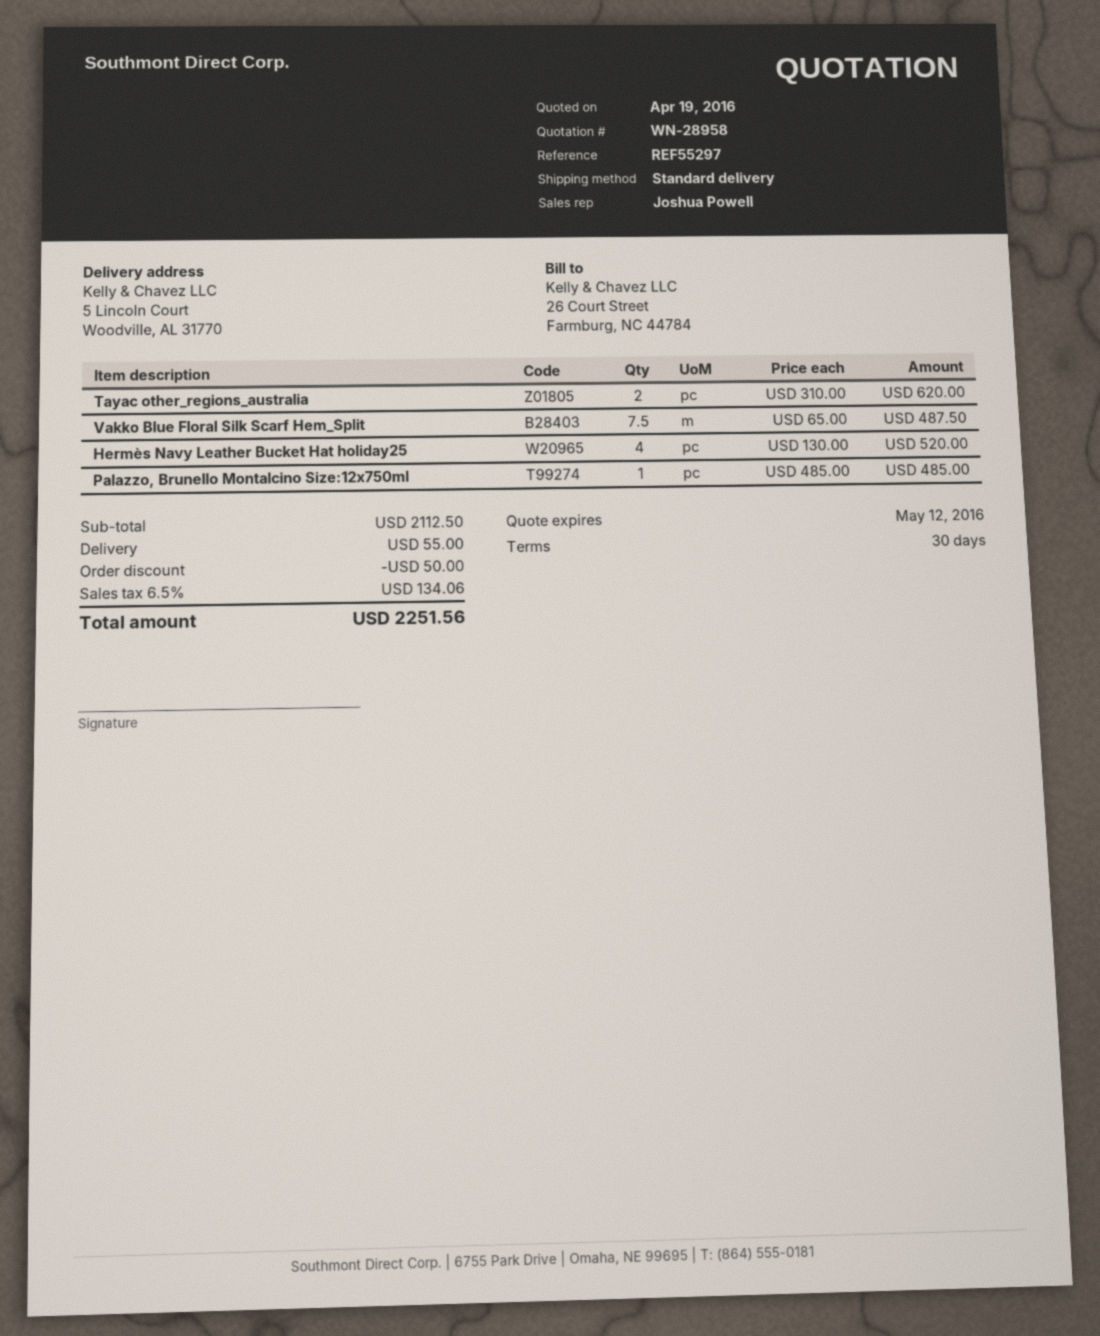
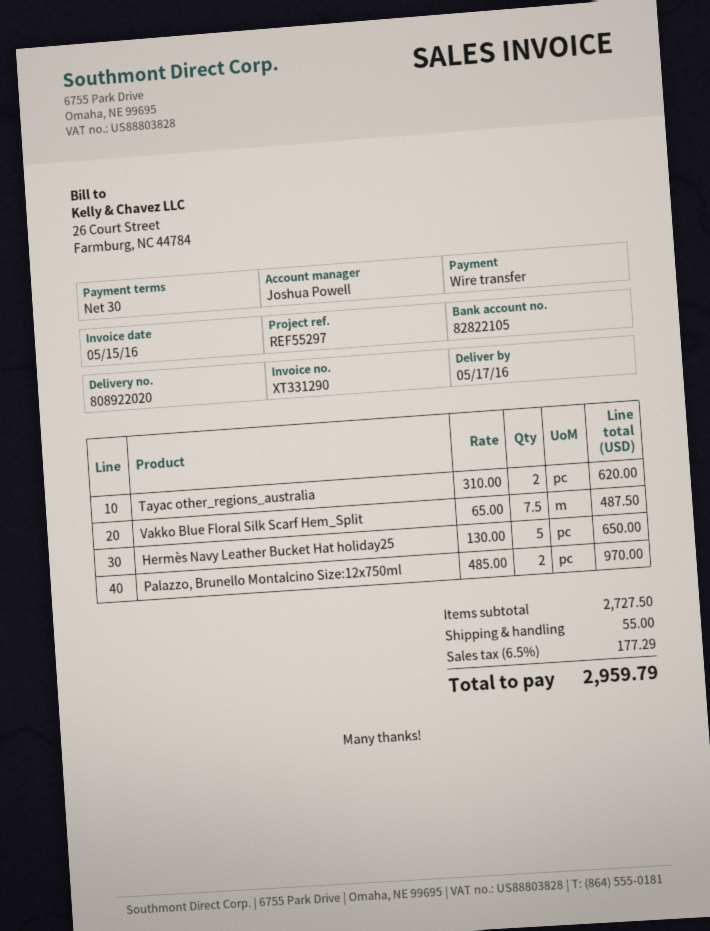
Hermès Navy Leather Bucket Hat holiday25: 4 x 130.00 = 520.00 -> 5 x 130.00 = 650.00
Palazzo, Brunello Montalcino Size:12x750ml: 1 x 485.00 = 485.00 -> 2 x 485.00 = 970.00
subtotal: 2112.50 -> 2727.50
discount: 50.00 -> none
tax: 6.5% = 134.06 -> 6.5% = 177.29
total: 2251.56 -> 2959.79

